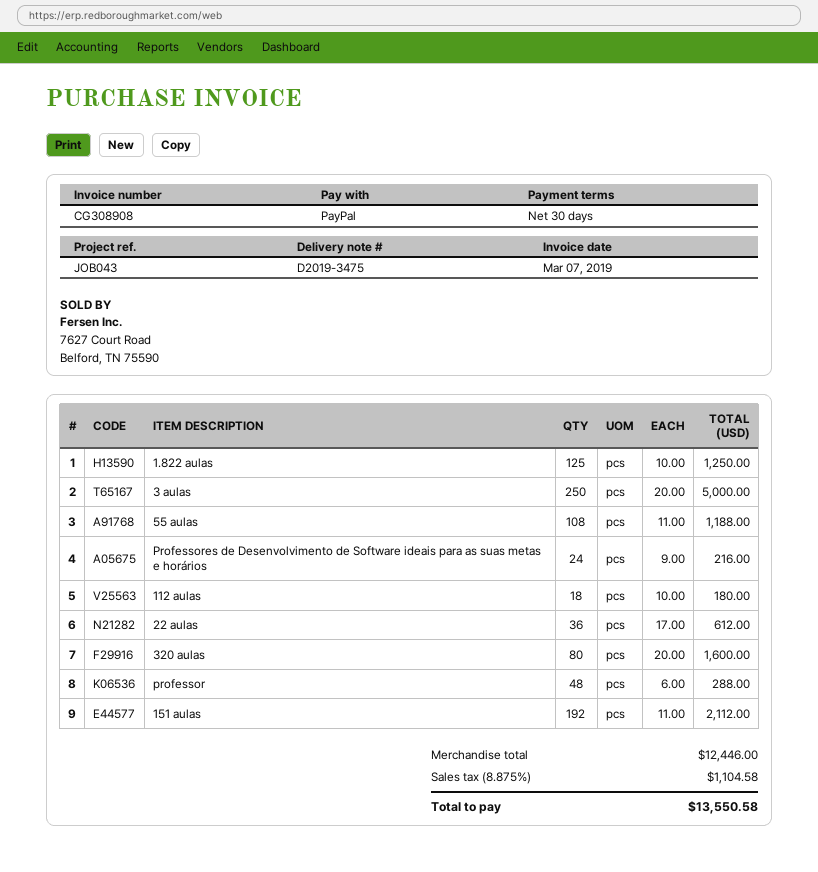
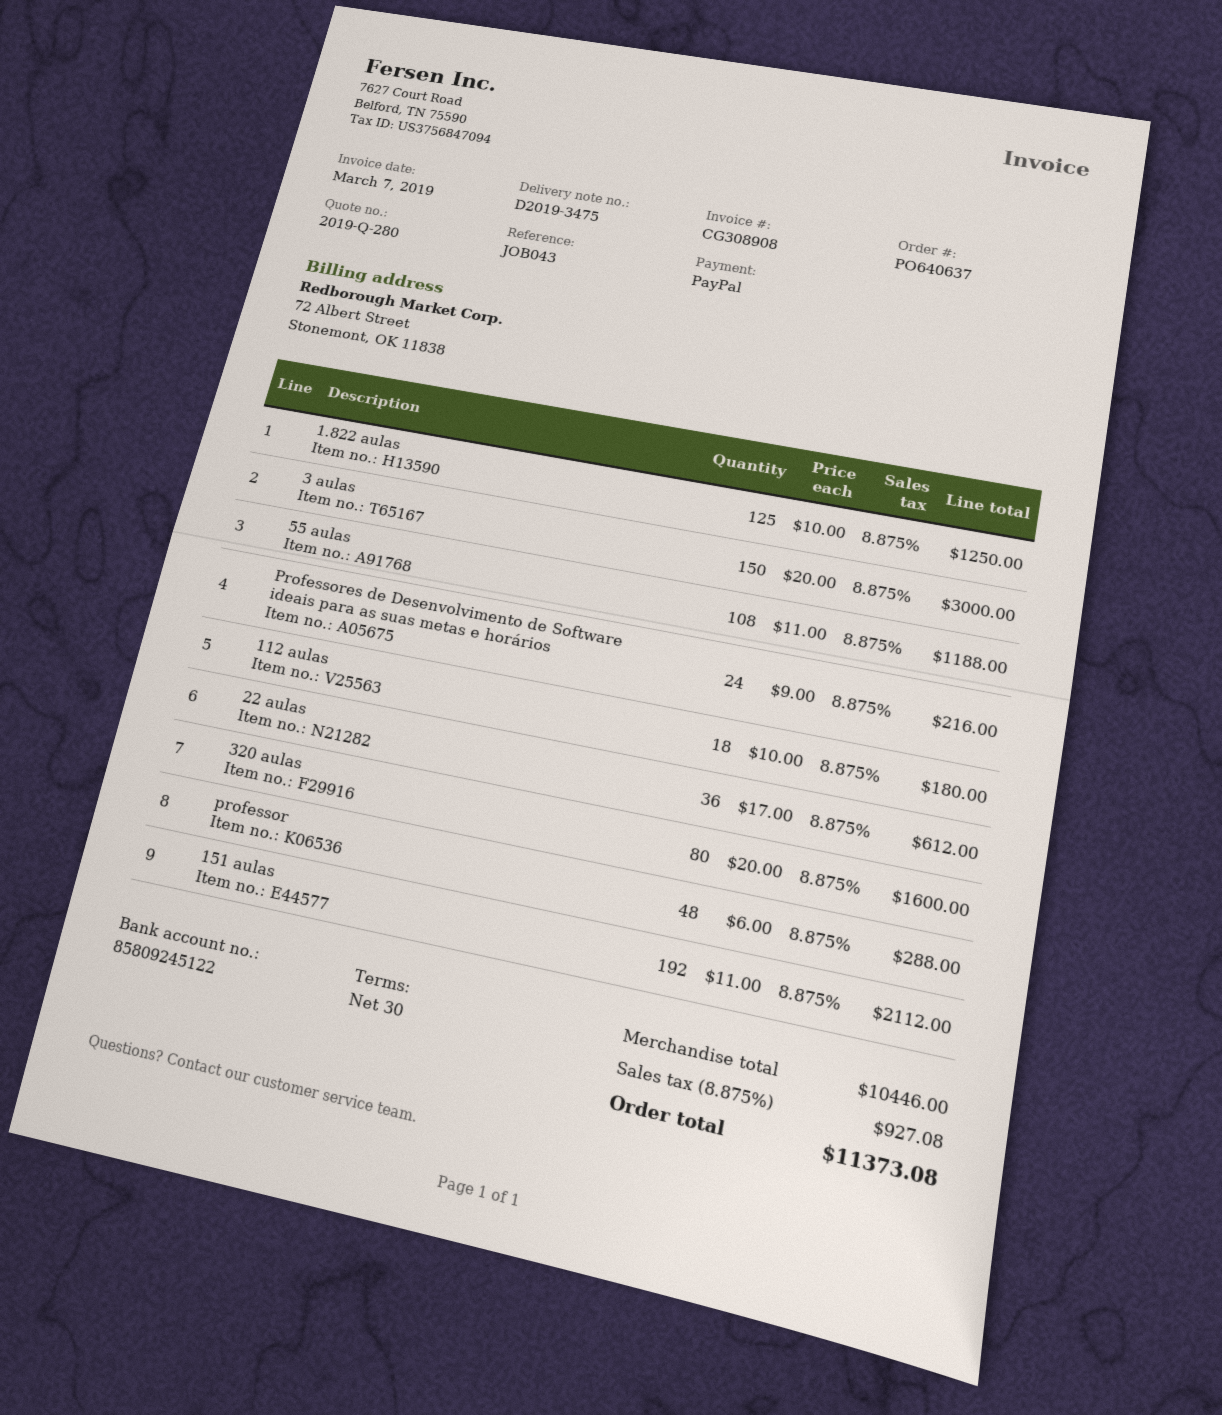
3 aulas: 250 x 20.00 = 5000.00 -> 150 x 20.00 = 3000.00
subtotal: 12446.00 -> 10446.00
tax: 8.875% = 1104.58 -> 8.875% = 927.08
total: 13550.58 -> 11373.08

